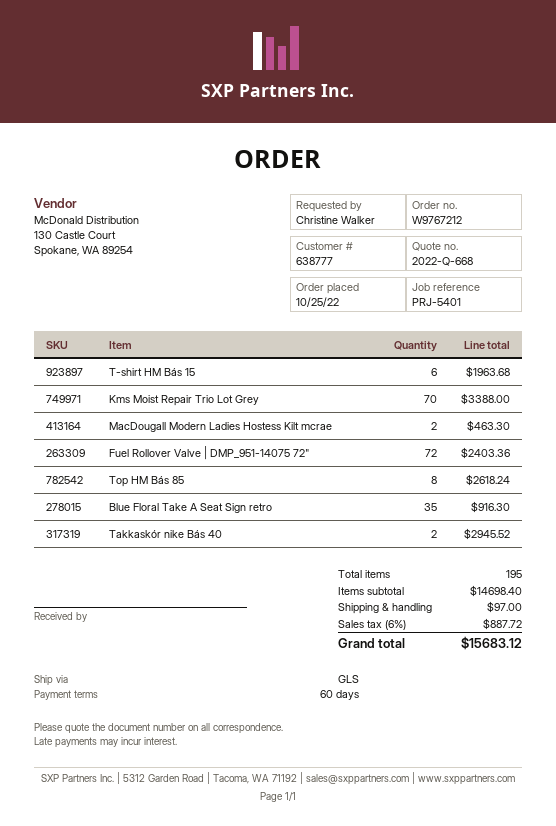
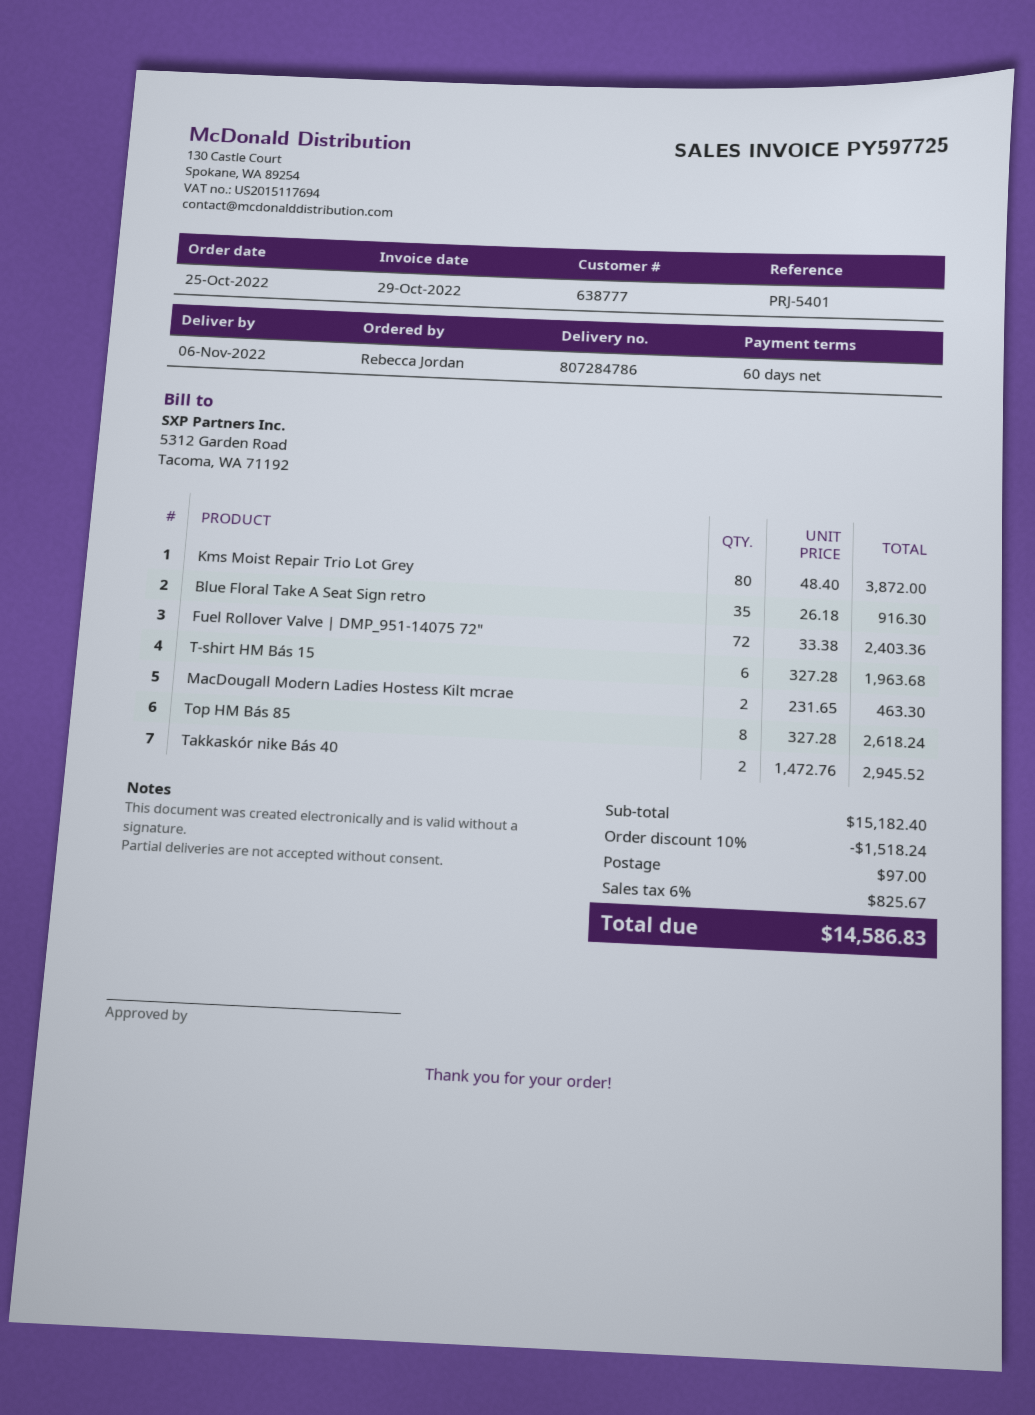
ordered by: Christine Walker -> Rebecca Jordan
Kms Moist Repair Trio Lot Grey: 70 for 3388.00 -> 80 for 3872.00
subtotal: 14698.40 -> 15182.40
discount: none -> 10% = 1518.24
tax: 6% = 887.72 -> 6% = 825.67
total: 15683.12 -> 14586.83

